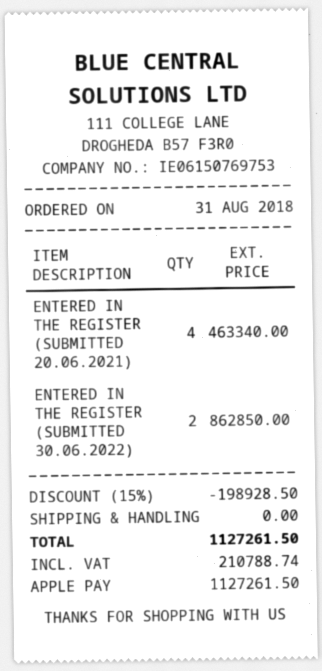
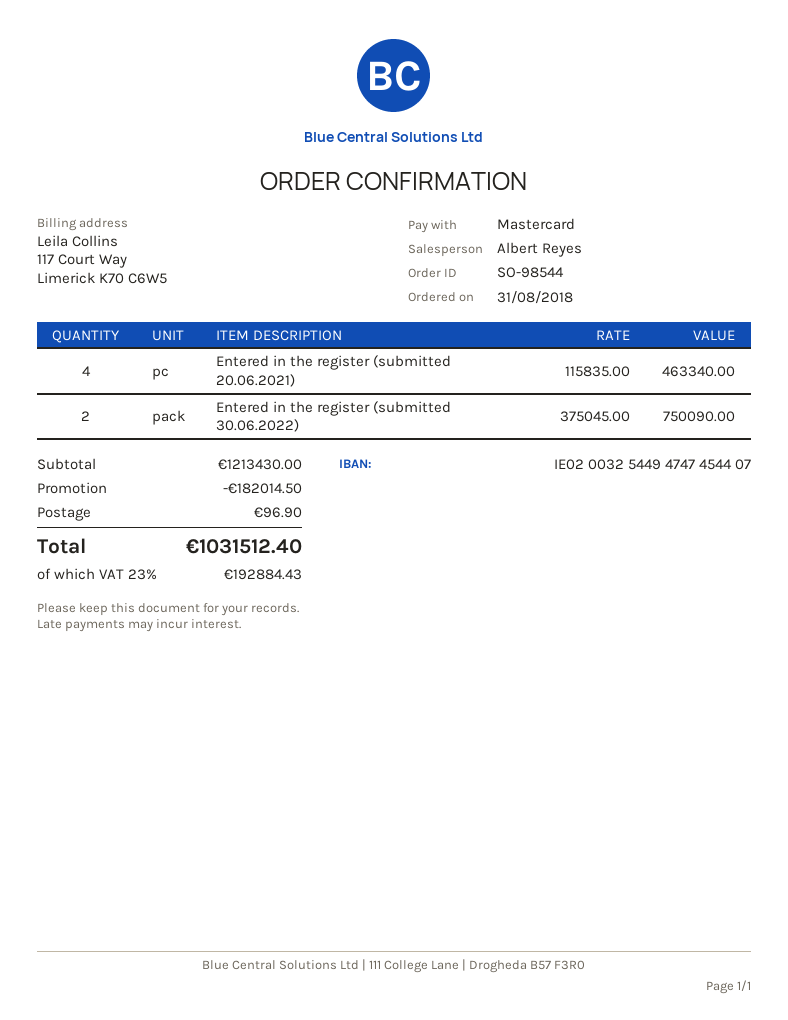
payment method: Apple Pay -> Mastercard
ENTERED IN THE REGISTER (SUBMITTED 30.06.2022): 2 for 862850.00 -> 2 for 750090.00
discount: 198928.50 -> 182014.50
shipping: 0.00 -> 96.90
tax: 210788.74 -> 192884.43
total: 1127261.50 -> 1031512.40

